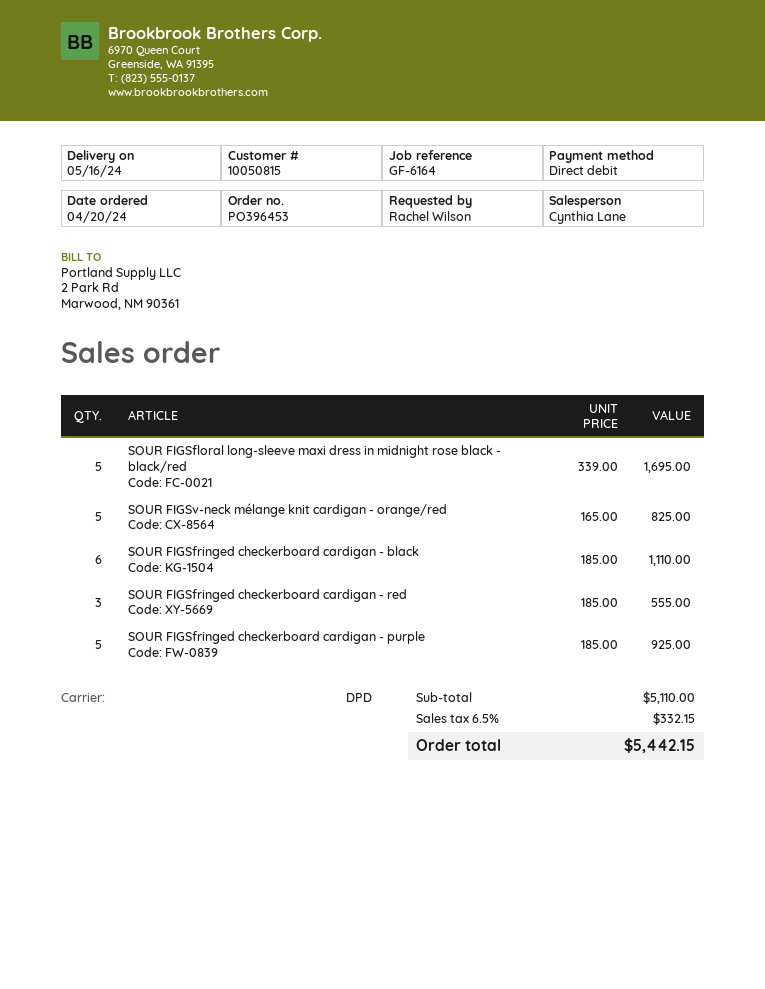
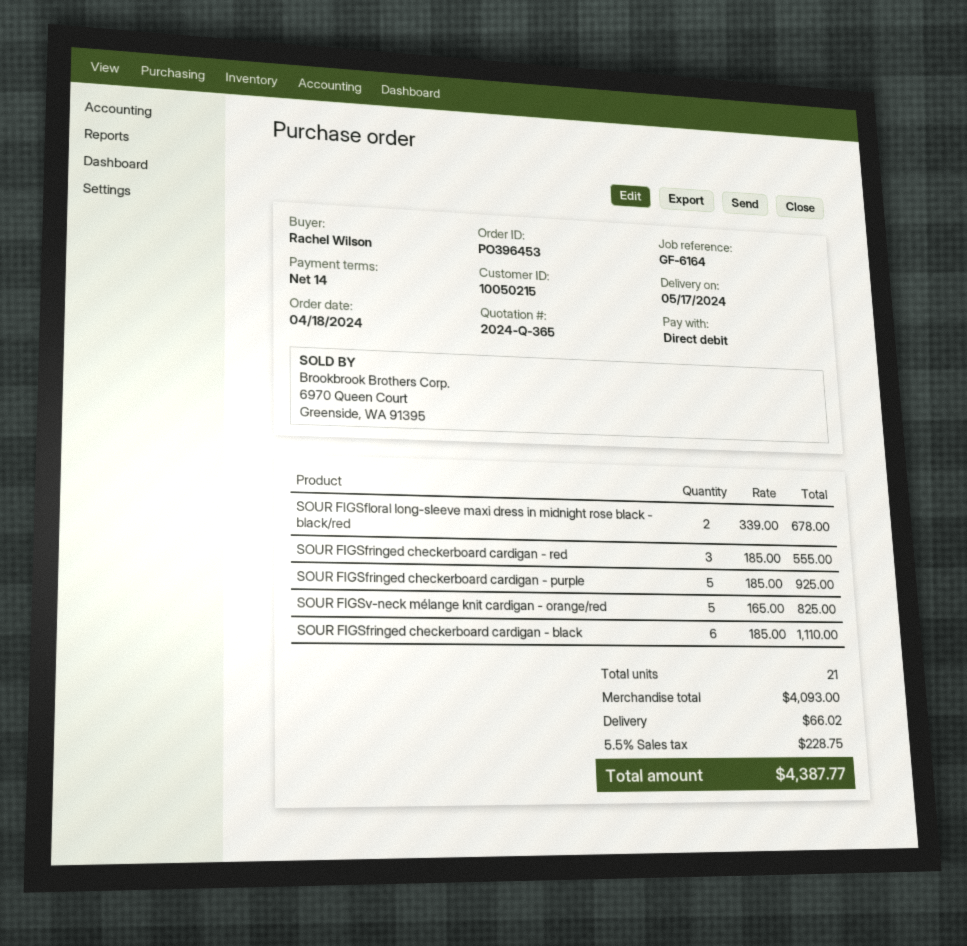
order date: 2024-04-20 -> 2024-04-18
delivery date: 2024-05-16 -> 2024-05-17
customer number: 10050815 -> 10050215
SOUR FIGSfloral long-sleeve maxi dress in midnight rose black - black/red: 5 x 339.00 = 1695.00 -> 2 x 339.00 = 678.00
subtotal: 5110.00 -> 4093.00
shipping: none -> 66.02
tax: 6.5% = 332.15 -> 5.5% = 228.75
total: 5442.15 -> 4387.77

